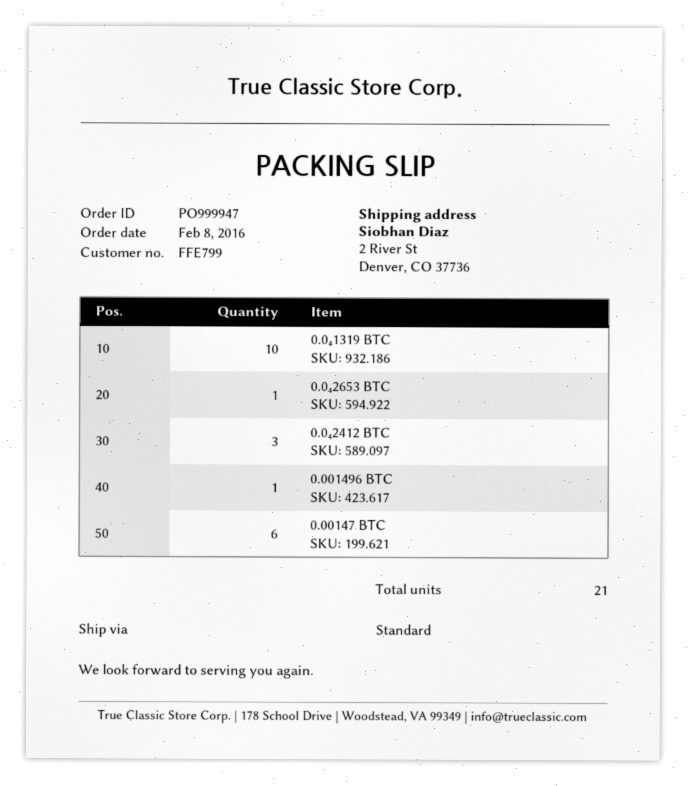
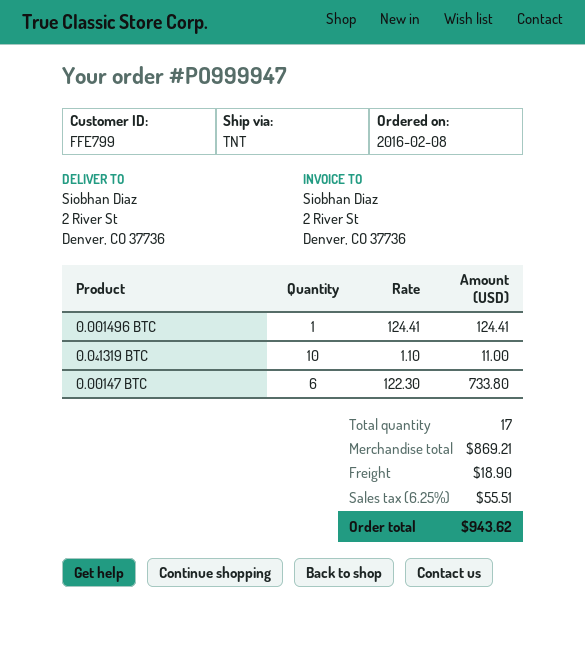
shipping method: standard -> TNT
0.0₄2653 BTC: 1 -> none
0.0₄2412 BTC: 3 -> none
total quantity: 21 -> 17

